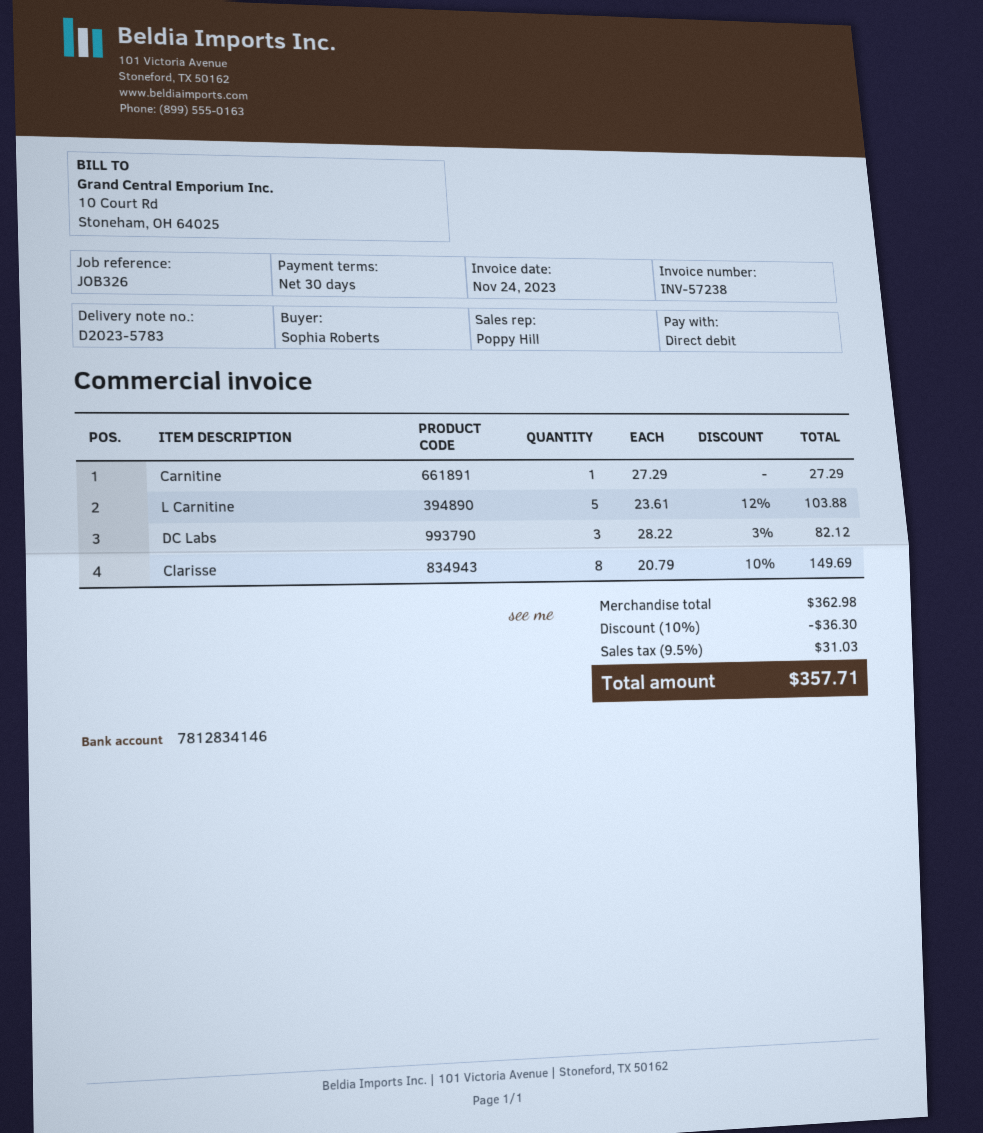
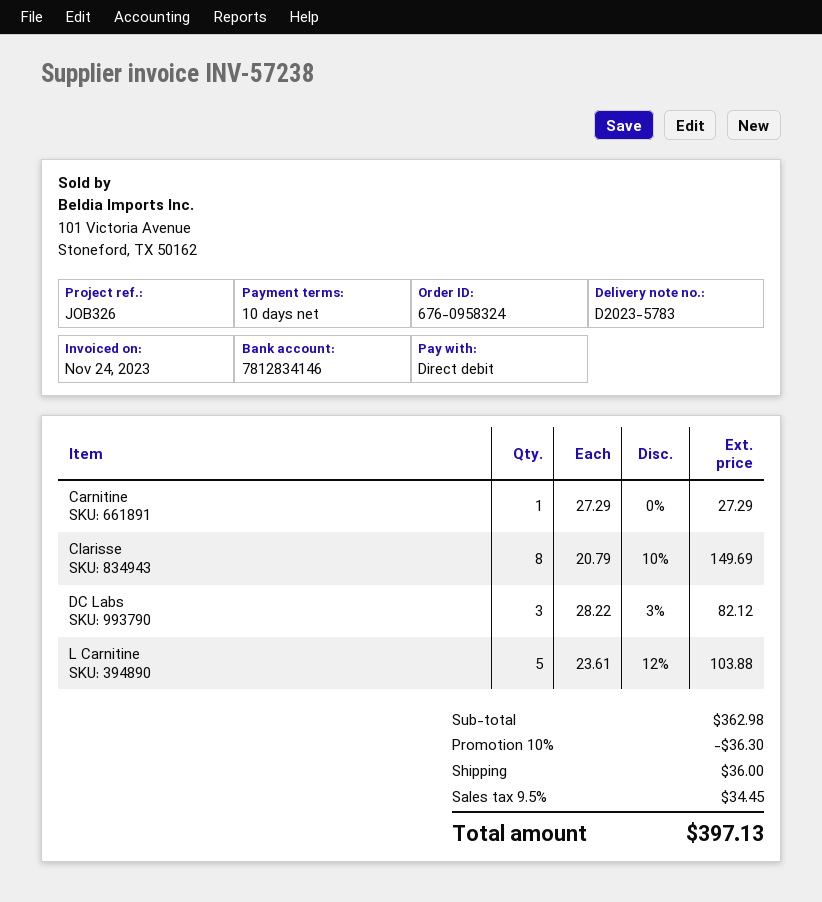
payment terms: 30 days -> 10 days
shipping: none -> 36.00
tax: 9.5% = 31.03 -> 9.5% = 34.45
total: 357.71 -> 397.13

